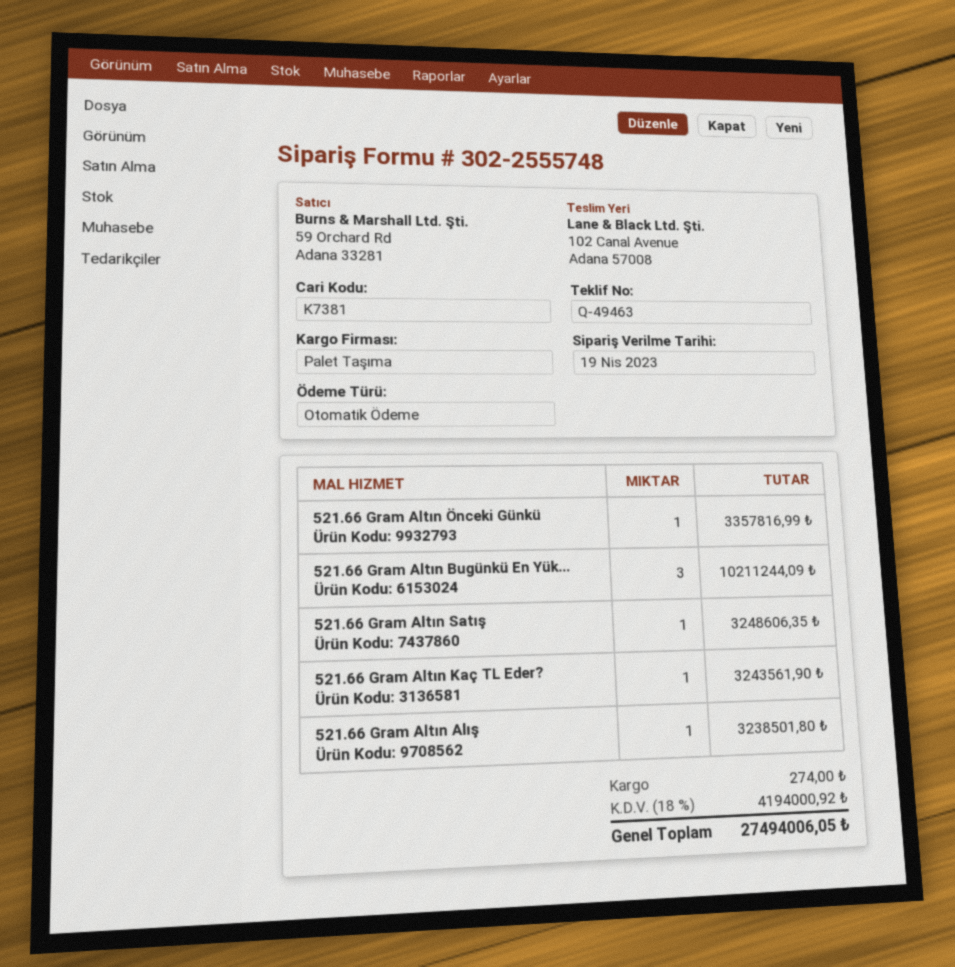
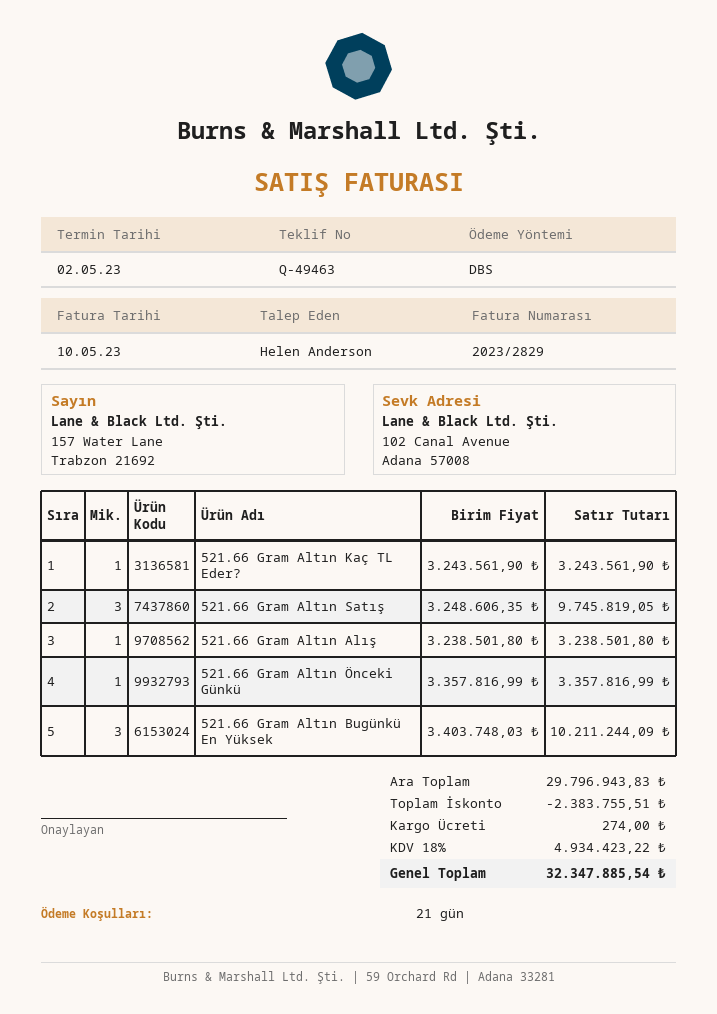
521.66 Gram Altın Satış: 1 for 3248606.35 -> 3 for 9745819.05
discount: none -> 2383755.51
tax: 18% = 4194000.92 -> 18% = 4934423.22
total: 27494006.05 -> 32347885.54

